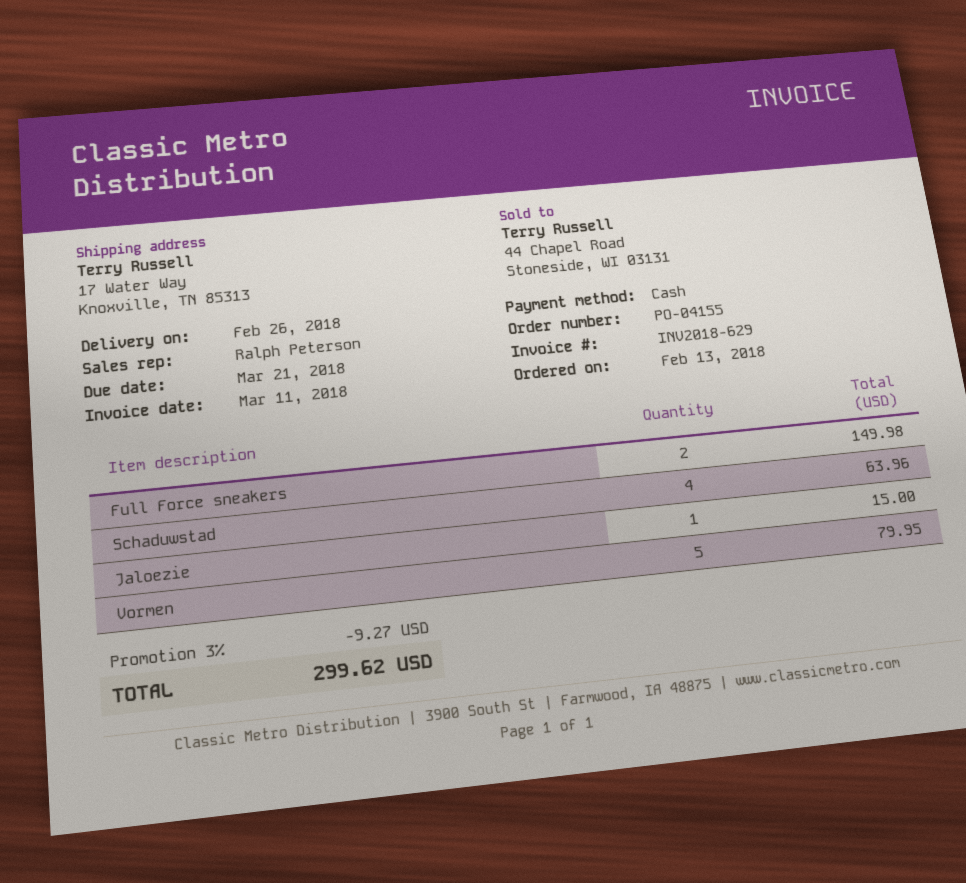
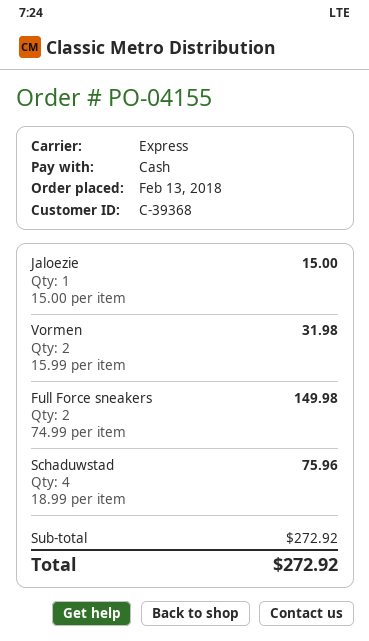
Schaduwstad: 4 for 63.96 -> 4 for 75.96
Vormen: 5 for 79.95 -> 2 for 31.98
discount: 3% = 9.27 -> none
total: 299.62 -> 272.92

